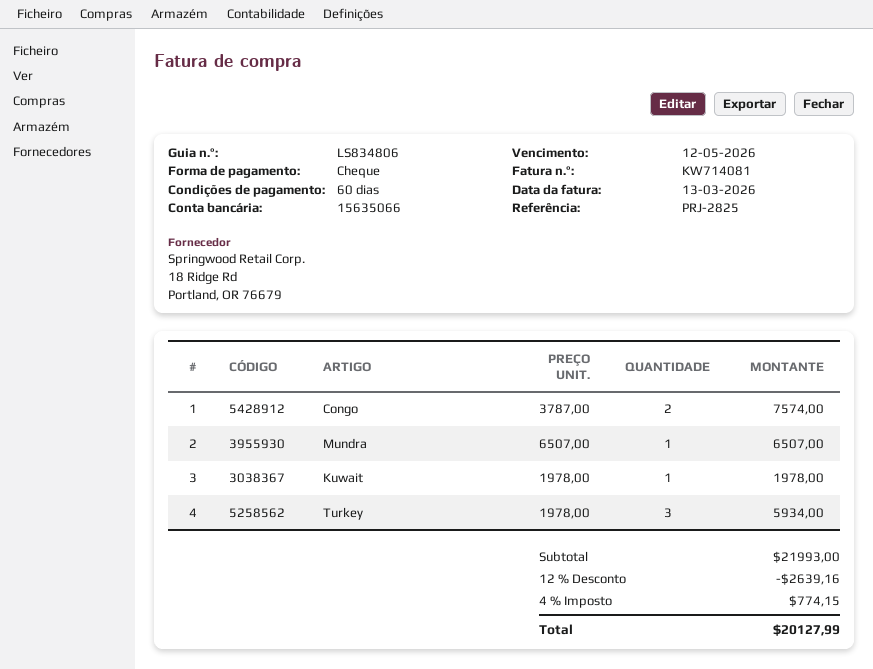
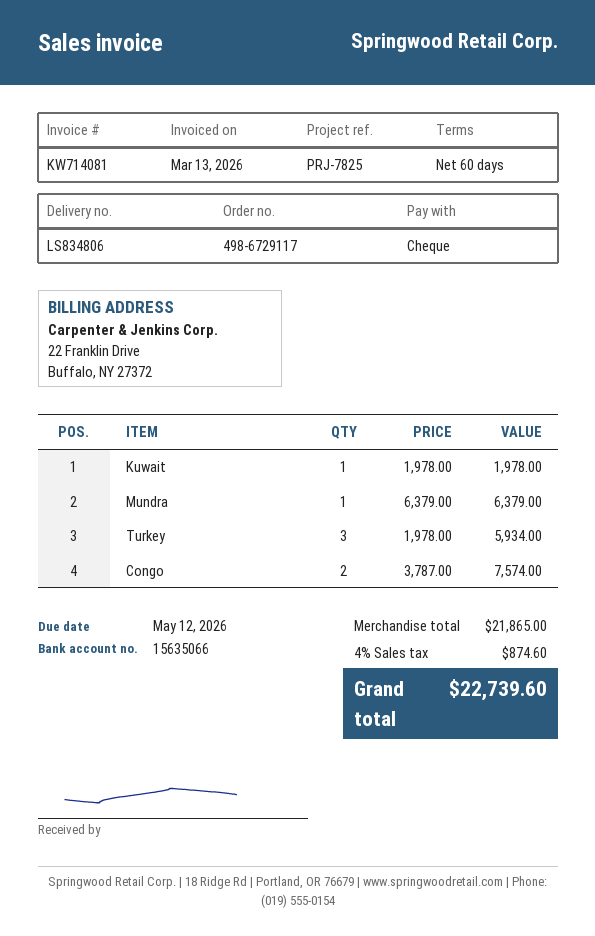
reference: PRJ-2825 -> PRJ-7825
Mundra: 1 x 6507.00 = 6507.00 -> 1 x 6379.00 = 6379.00
subtotal: 21993.00 -> 21865.00
discount: 12% = 2639.16 -> none
tax: 4% = 774.15 -> 4% = 874.60
total: 20127.99 -> 22739.60

